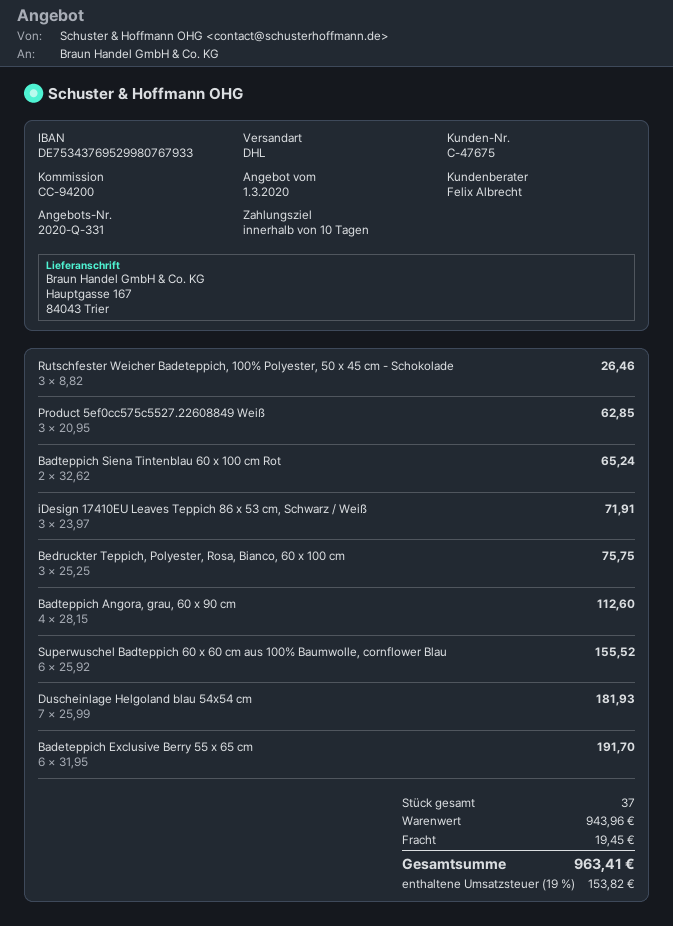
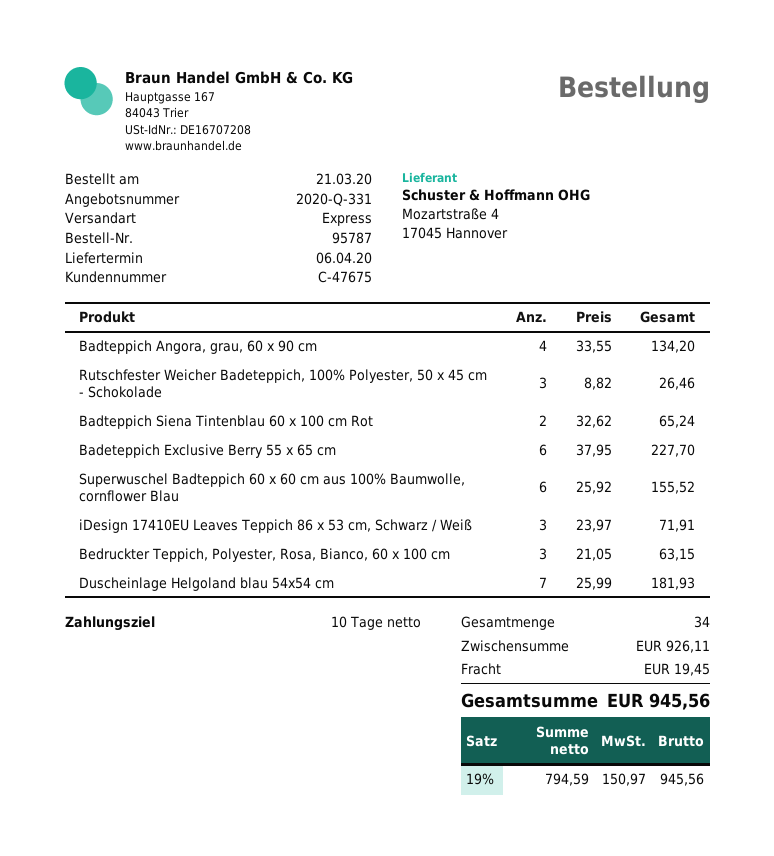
shipping method: DHL -> express
Product 5ef0cc575c5527.22608849 Weiß: 3 x 20.95 = 62.85 -> none
Bedruckter Teppich, Polyester, Rosa, Bianco, 60 x 100 cm: 3 x 25.25 = 75.75 -> 3 x 21.05 = 63.15
Badteppich Angora, grau, 60 x 90 cm: 4 x 28.15 = 112.60 -> 4 x 33.55 = 134.20
Badeteppich Exclusive Berry 55 x 65 cm: 6 x 31.95 = 191.70 -> 6 x 37.95 = 227.70
total quantity: 37 -> 34
subtotal: 943.96 -> 926.11
tax: 19% = 153.82 -> 19% = 150.97
total: 963.41 -> 945.56

